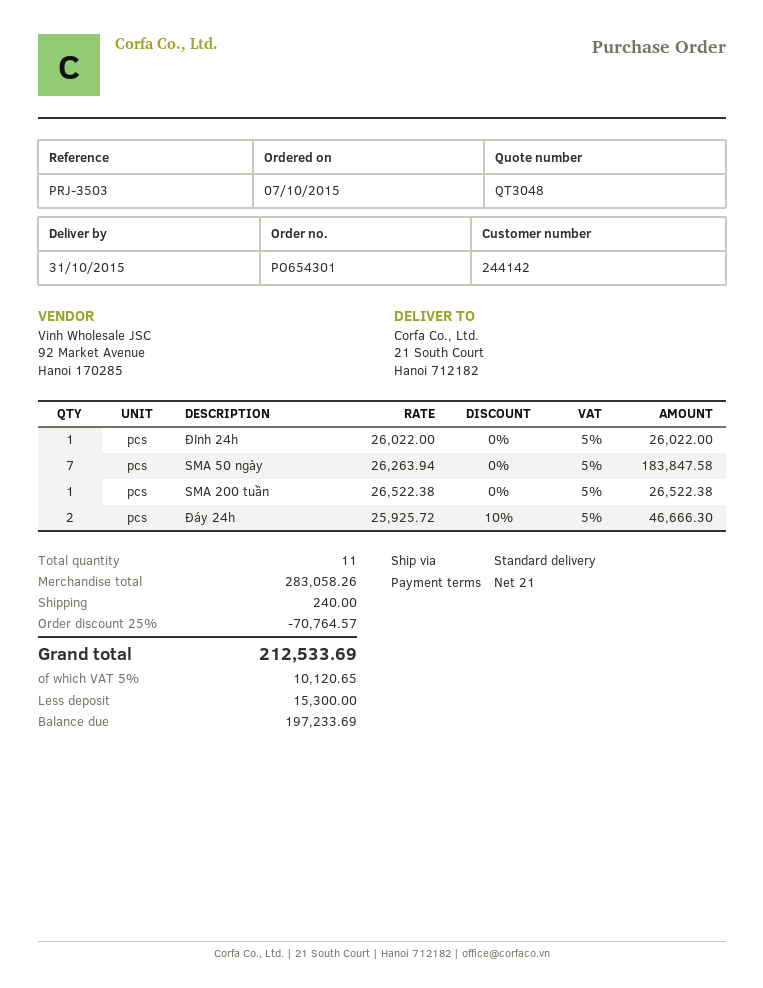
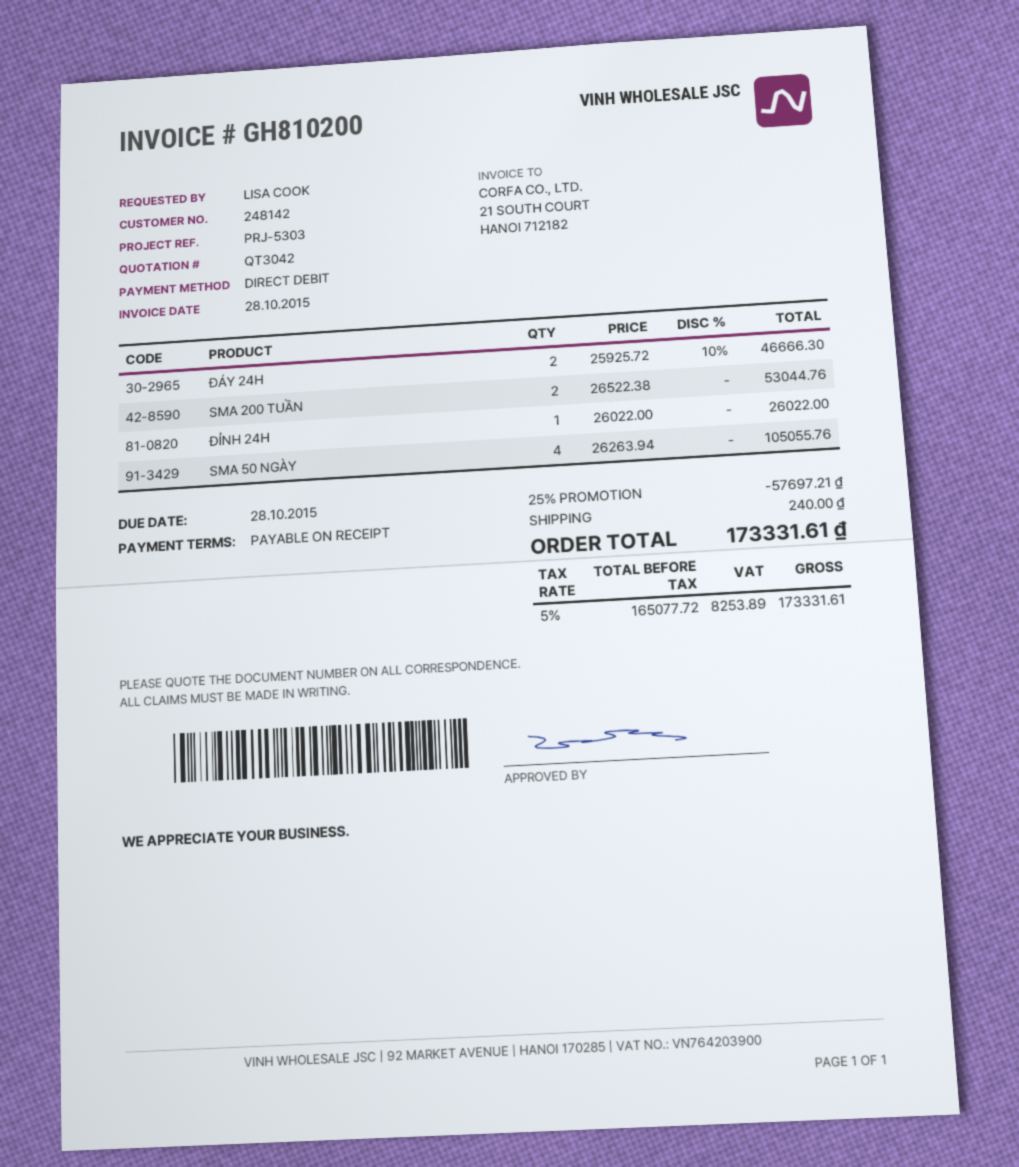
quote number: QT3048 -> QT3042
payment terms: 21 days -> on receipt
customer number: 244142 -> 248142
reference: PRJ-3503 -> PRJ-5303
SMA 50 ngày: 7 x 26263.94 = 183847.58 -> 4 x 26263.94 = 105055.76
SMA 200 tuần: 1 x 26522.38 = 26522.38 -> 2 x 26522.38 = 53044.76
discount: 25% = 70764.57 -> 25% = 57697.21
tax: 5% = 10120.65 -> 5% = 8253.89
total: 212533.69 -> 173331.61

